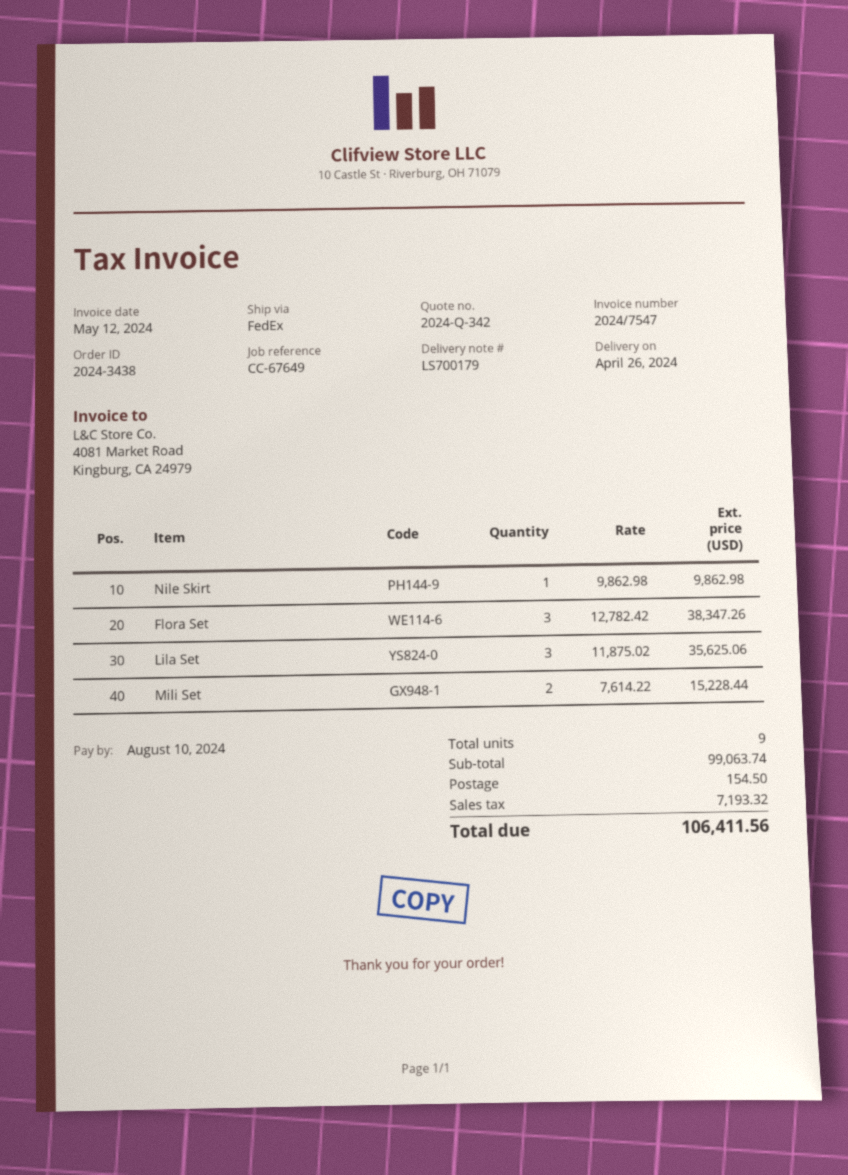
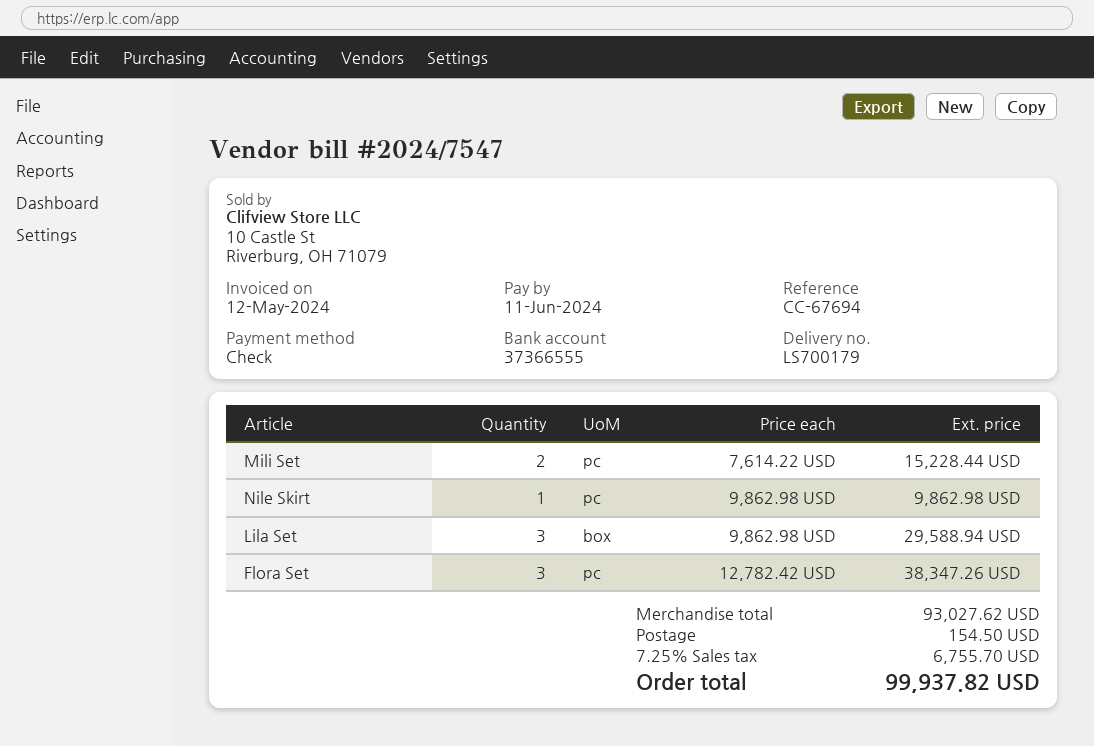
due date: 2024-08-10 -> 2024-06-11
reference: CC-67649 -> CC-67694
Lila Set: 3 x 11875.02 = 35625.06 -> 3 x 9862.98 = 29588.94
subtotal: 99063.74 -> 93027.62
tax: 7193.32 -> 6755.70
total: 106411.56 -> 99937.82

